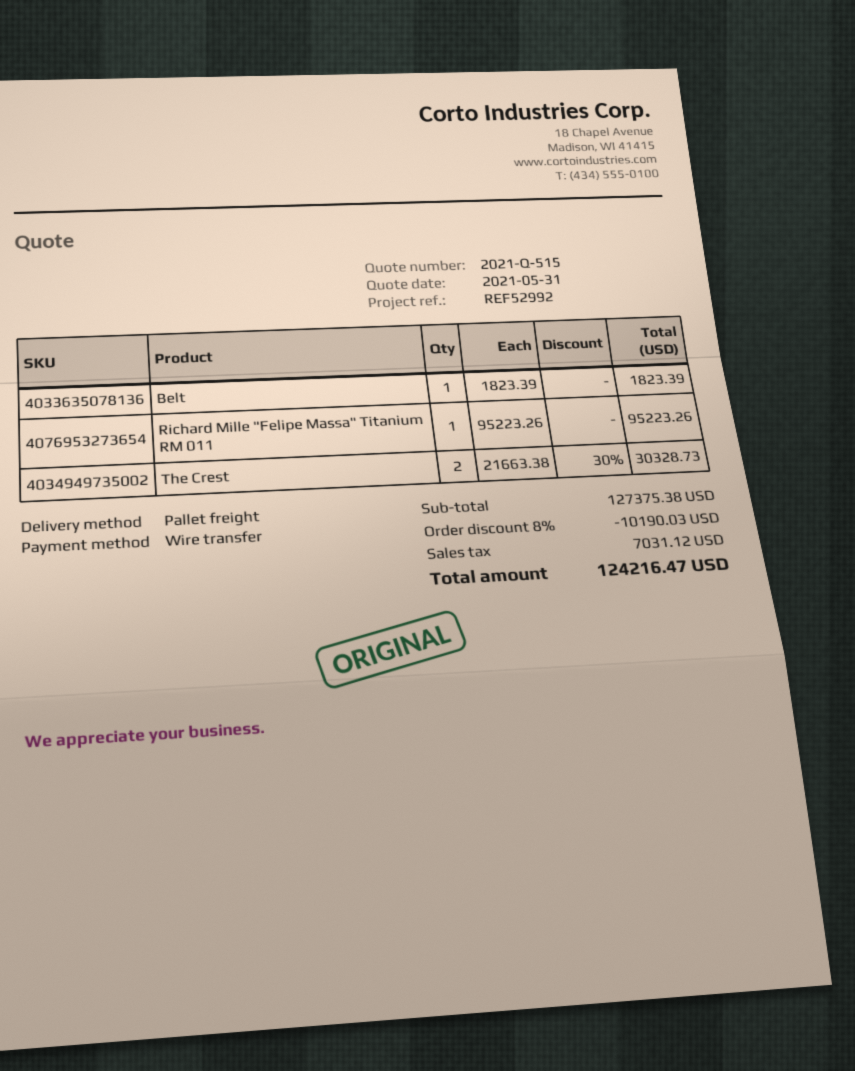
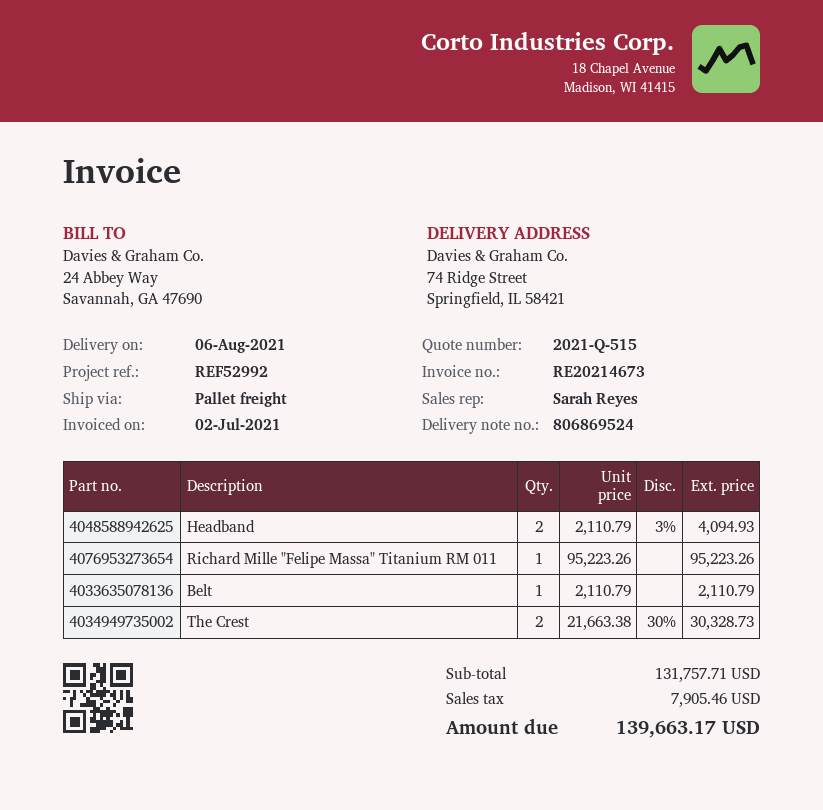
Belt: 1 x 1823.39 = 1823.39 -> 1 x 2110.79 = 2110.79
Headband: none -> 2 x 2110.79 - 3% = 4094.93
subtotal: 127375.38 -> 131757.71
discount: 8% = 10190.03 -> none
tax: 7031.12 -> 7905.46
total: 124216.47 -> 139663.17

